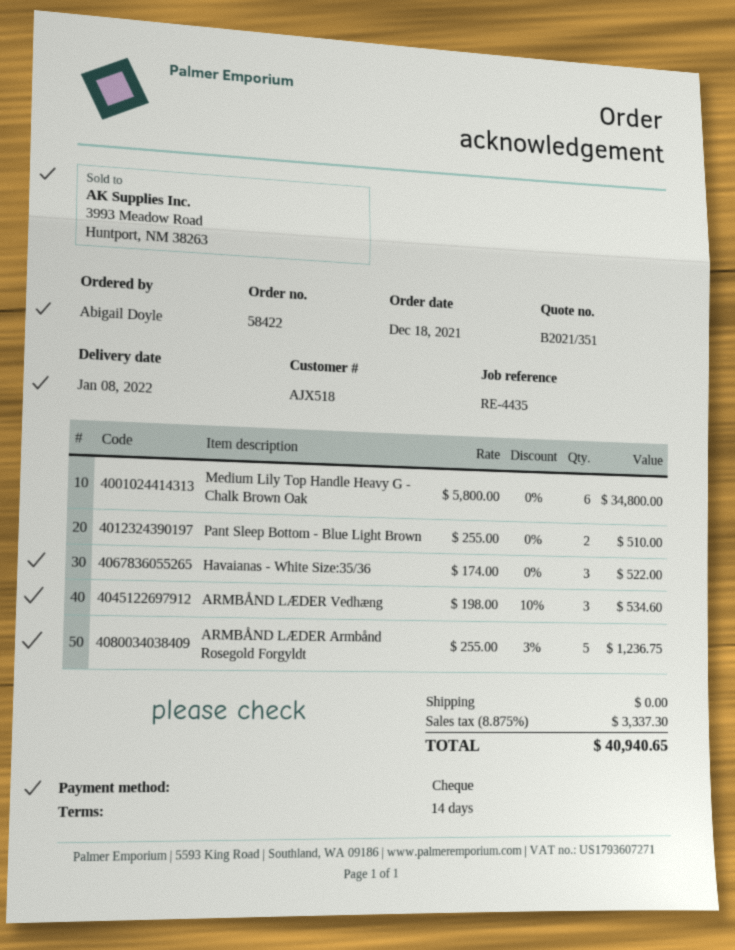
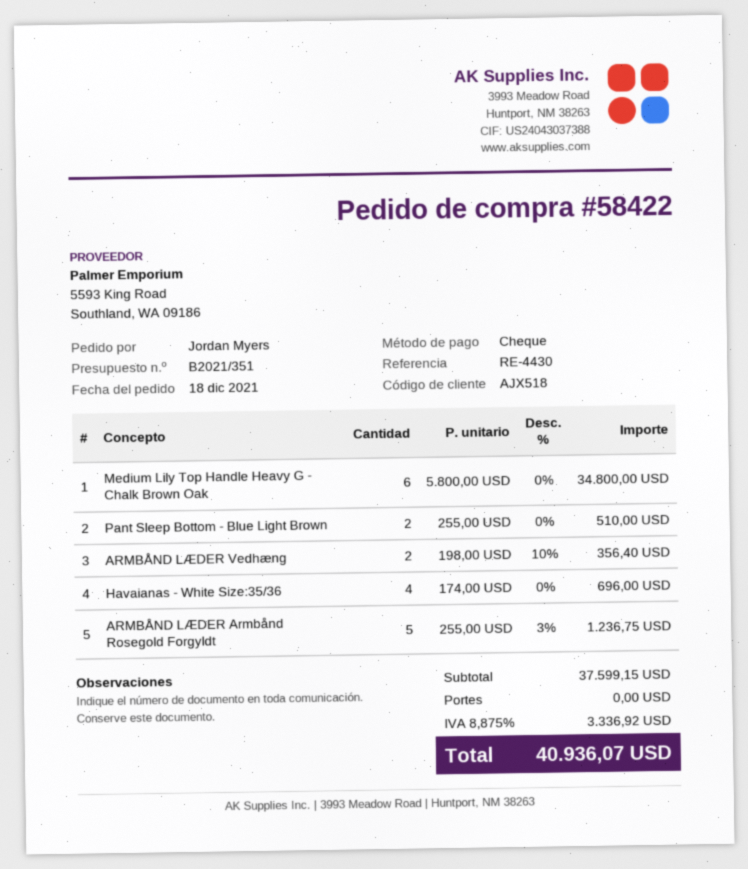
reference: RE-4435 -> RE-4430
ordered by: Abigail Doyle -> Jordan Myers
Havaianas - White Size:35/36: 3 x 174.00 = 522.00 -> 4 x 174.00 = 696.00
ARMBÅND LÆDER Vedhæng: 3 x 198.00 - 10% = 534.60 -> 2 x 198.00 - 10% = 356.40
tax: 8.875% = 3337.30 -> 8.875% = 3336.92
total: 40940.65 -> 40936.07

